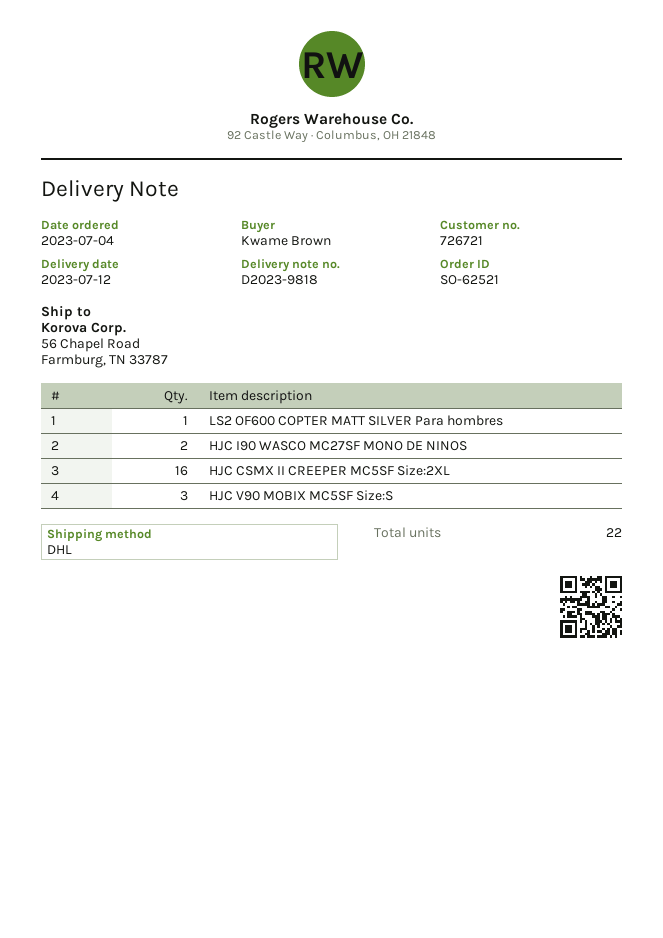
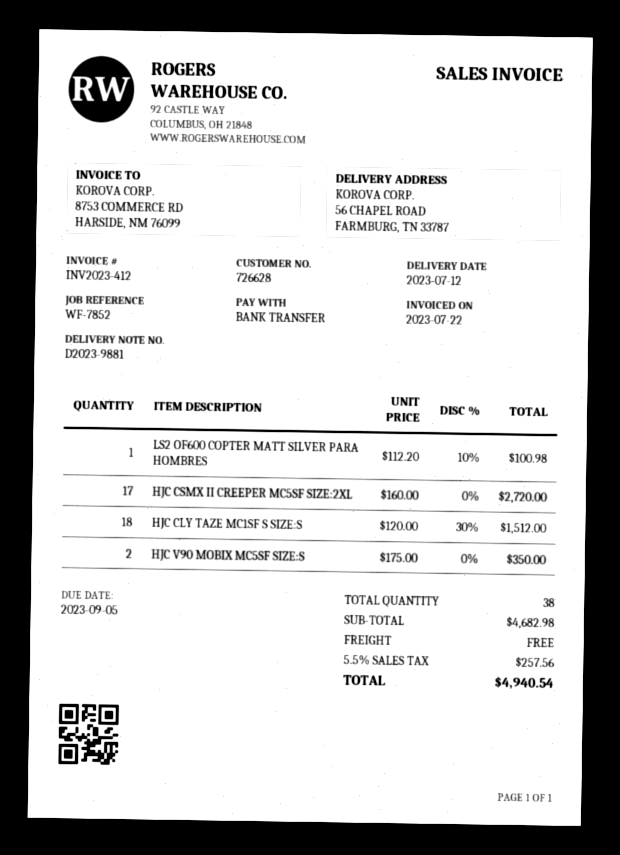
delivery note number: D2023-9818 -> D2023-9881
customer number: 726721 -> 726628
HJC I90 WASCO MC27SF MONO DE NINOS: 2 -> none
HJC CSMX II CREEPER MC5SF Size:2XL: 16 -> 17
HJC V90 MOBIX MC5SF Size:S: 3 -> 2
HJC CLY TAZE MC1SF S SIZE:S: none -> 18
total quantity: 22 -> 38

